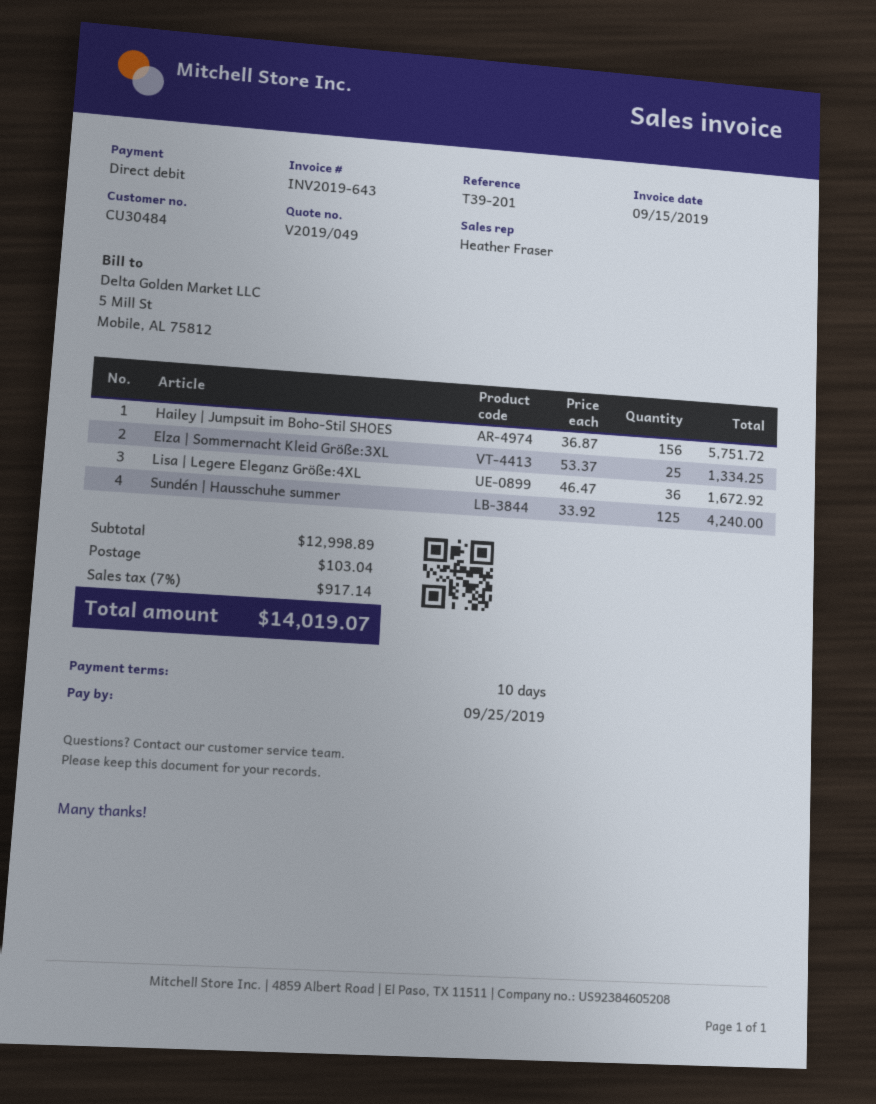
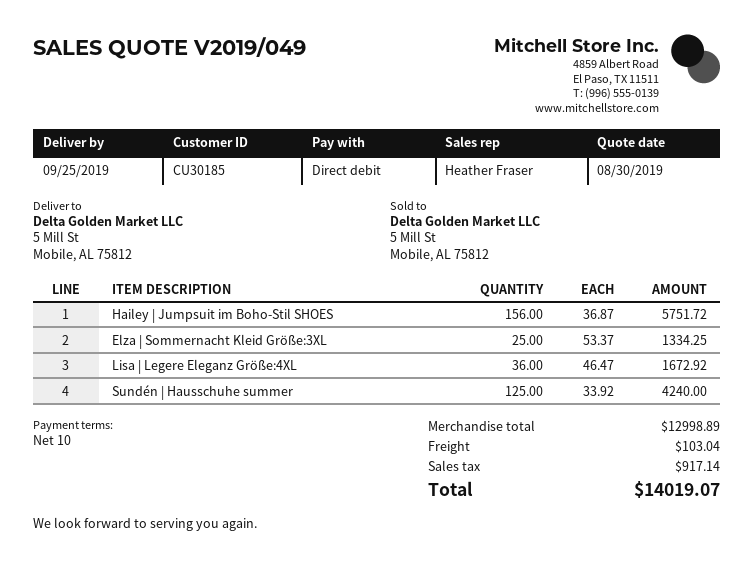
customer number: CU30484 -> CU30185

